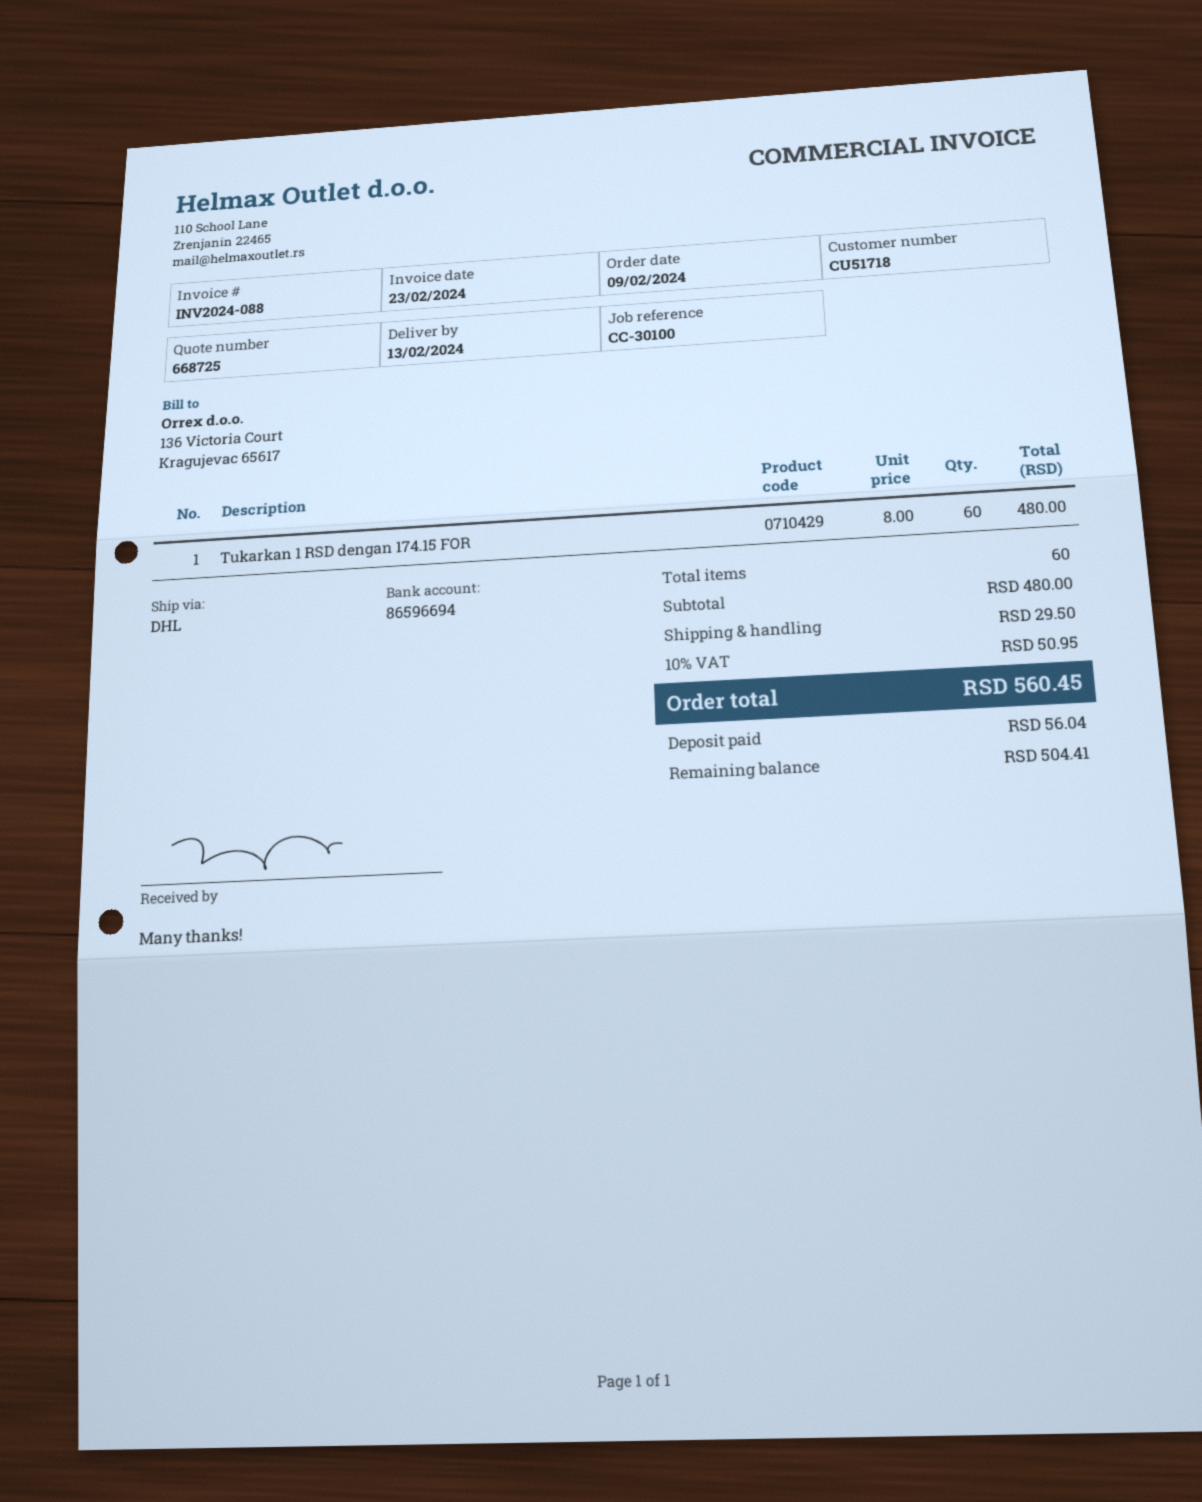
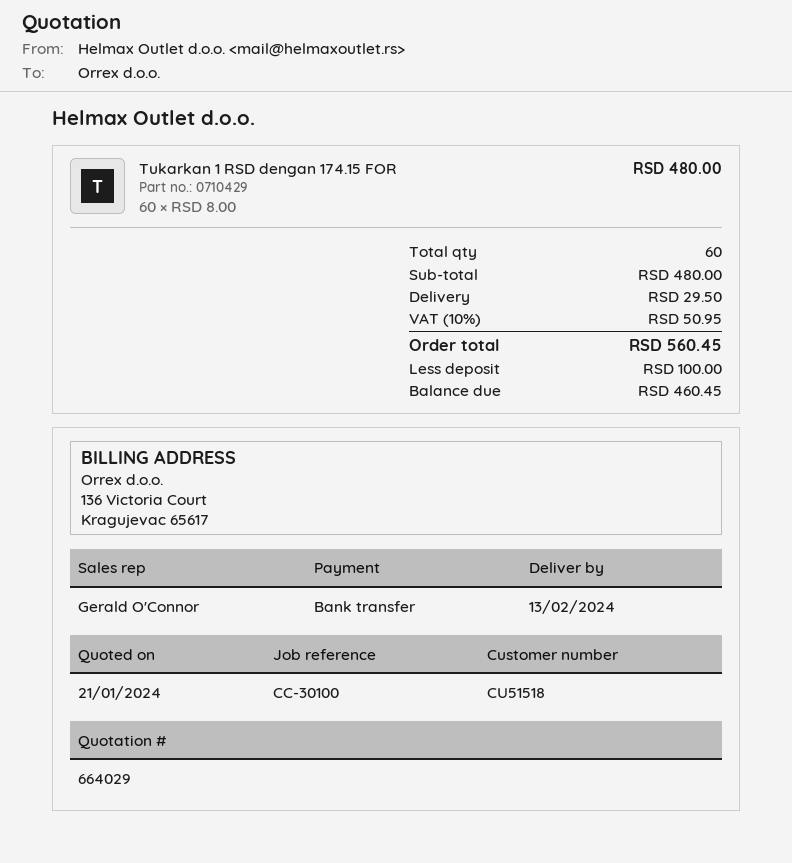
quote number: 668725 -> 664029
customer number: CU51718 -> CU51518
deposit: 56.04 -> 100.00
balance: 504.41 -> 460.45

